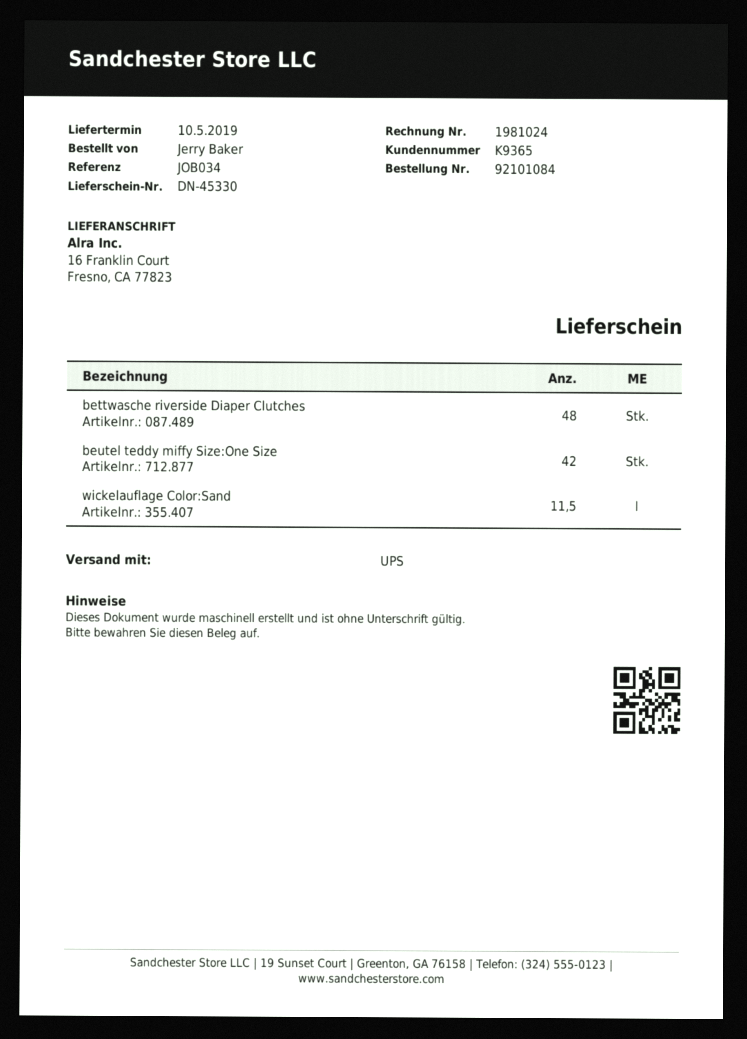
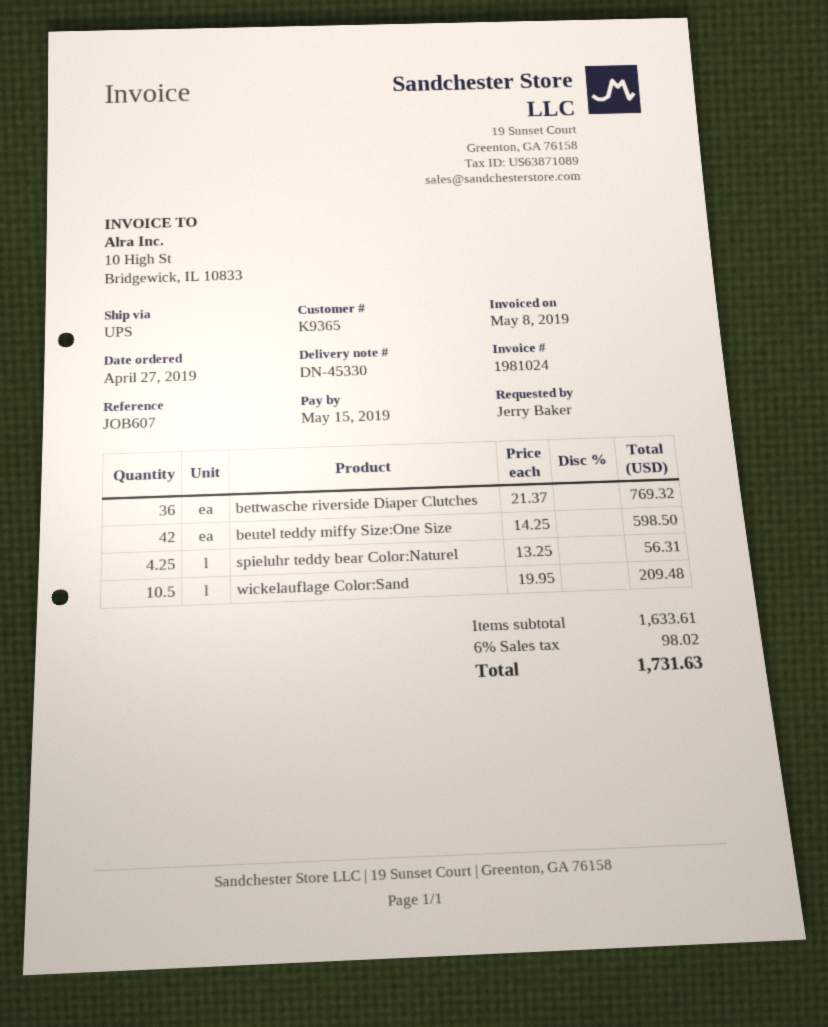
reference: JOB034 -> JOB607
bettwasche riverside Diaper Clutches: 48 -> 36
wickelauflage Color:Sand: 11.5 -> 10.5
spieluhr teddy bear Color:Naturel: none -> 4.25

